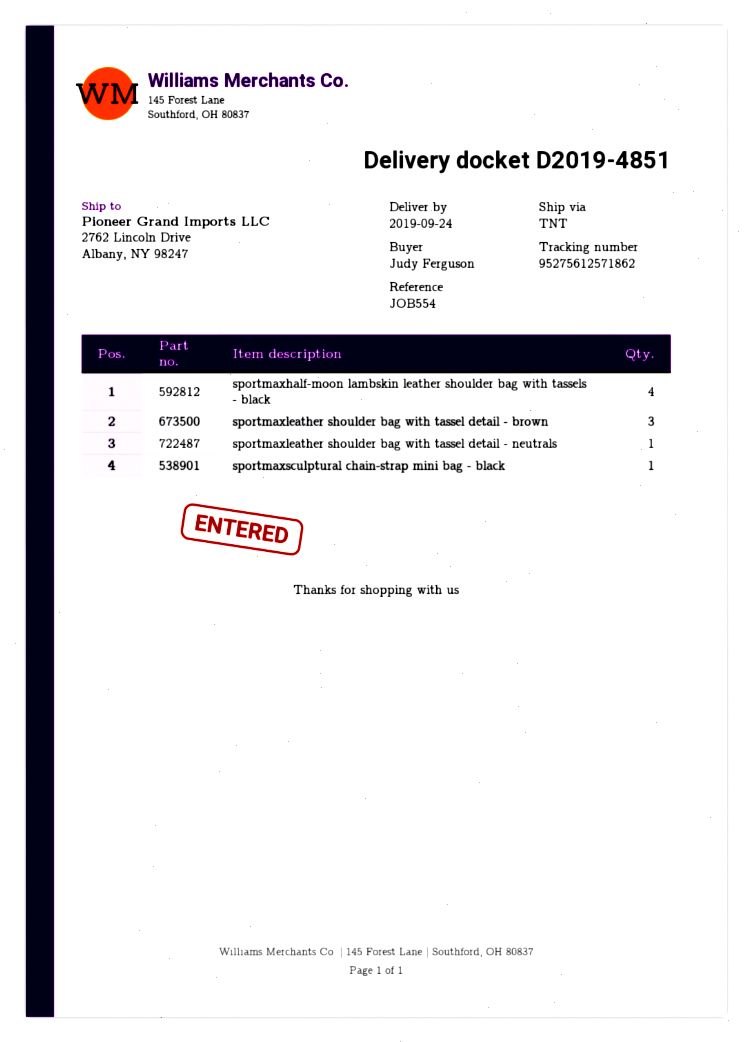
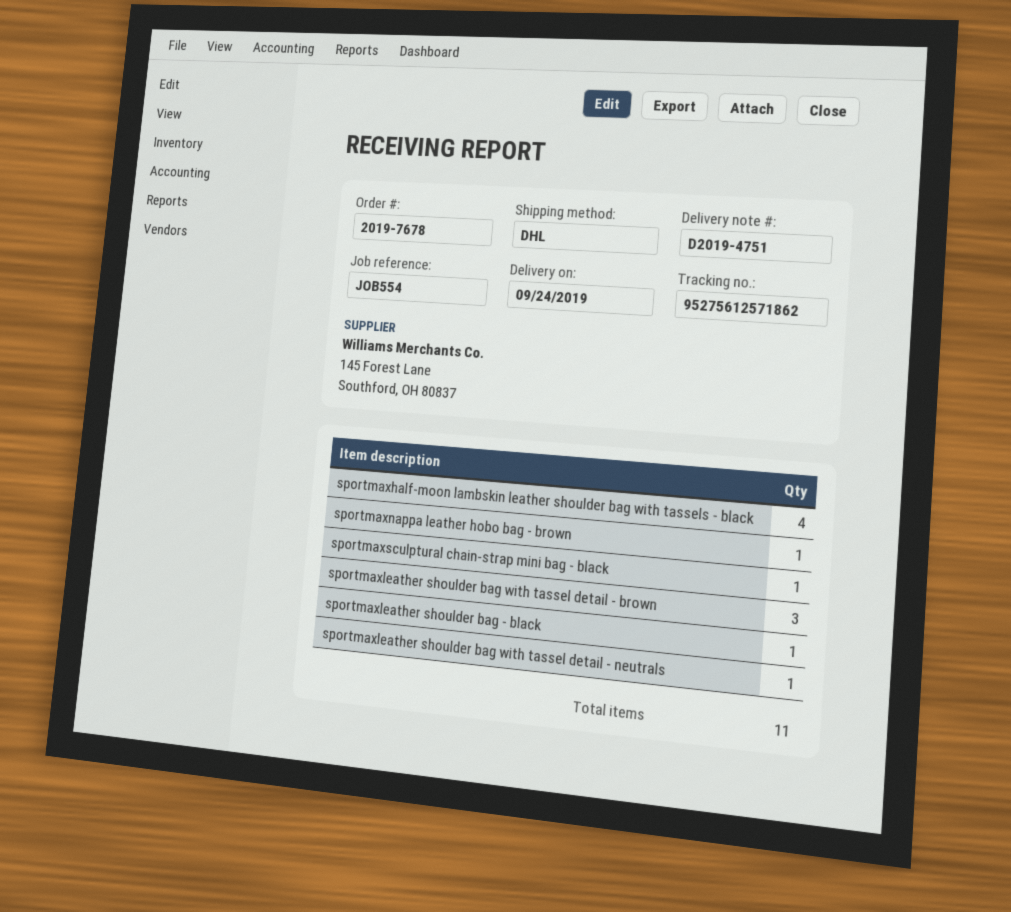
delivery note number: D2019-4851 -> D2019-4751
shipping method: TNT -> DHL
sportmaxnappa leather hobo bag - brown: none -> 1
sportmaxleather shoulder bag - black: none -> 1

